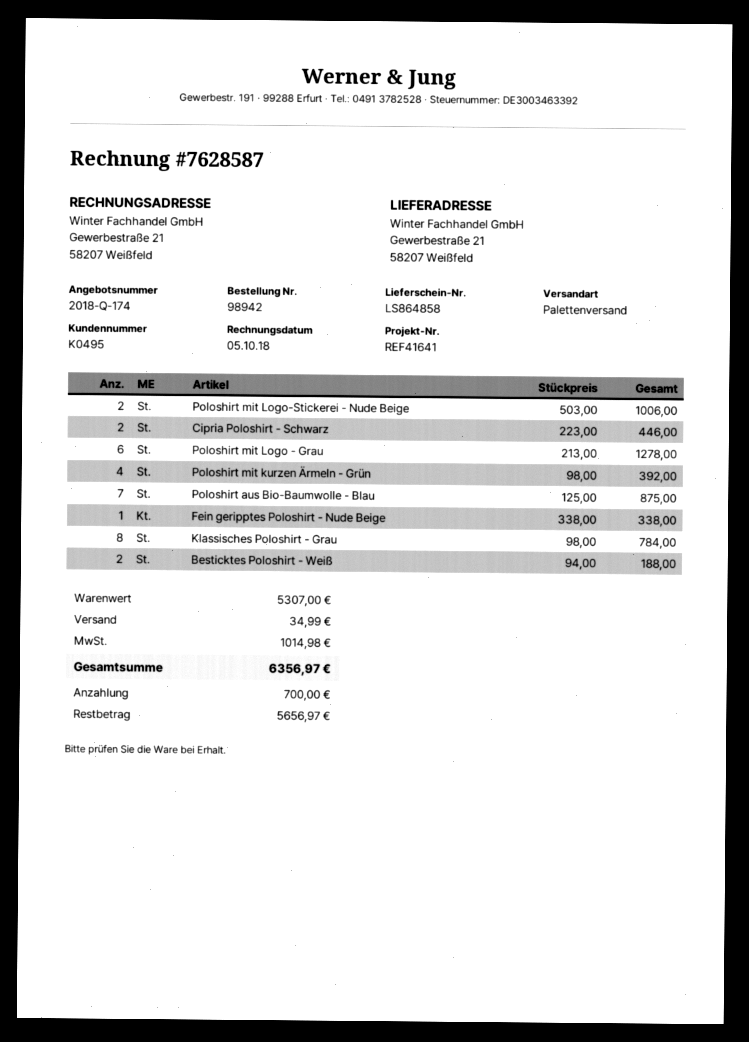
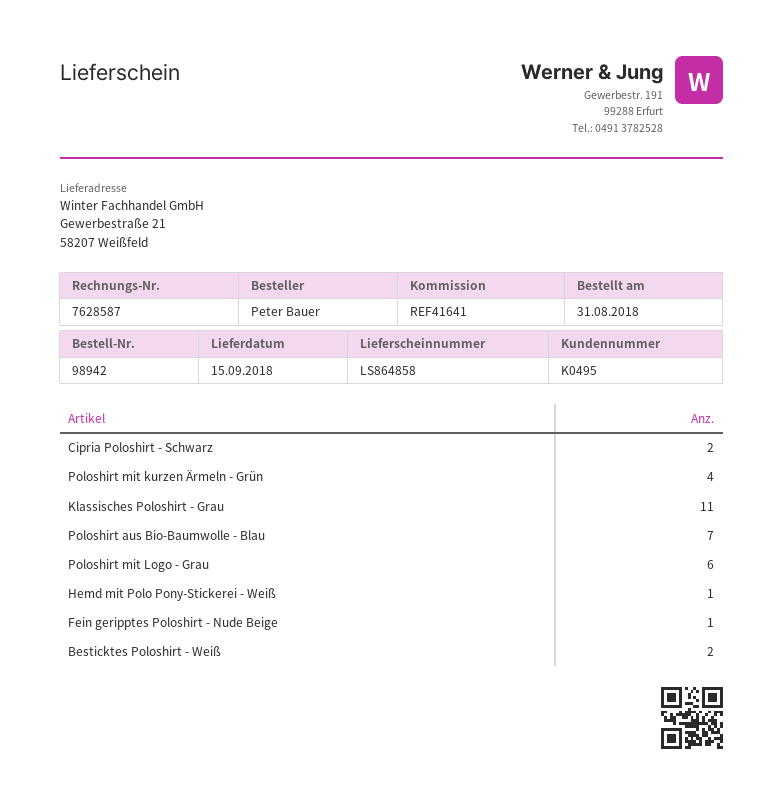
Poloshirt mit Logo-Stickerei - Nude Beige: 2 -> none
Klassisches Poloshirt - Grau: 8 -> 11
Hemd mit Polo Pony-Stickerei - Weiß: none -> 1

